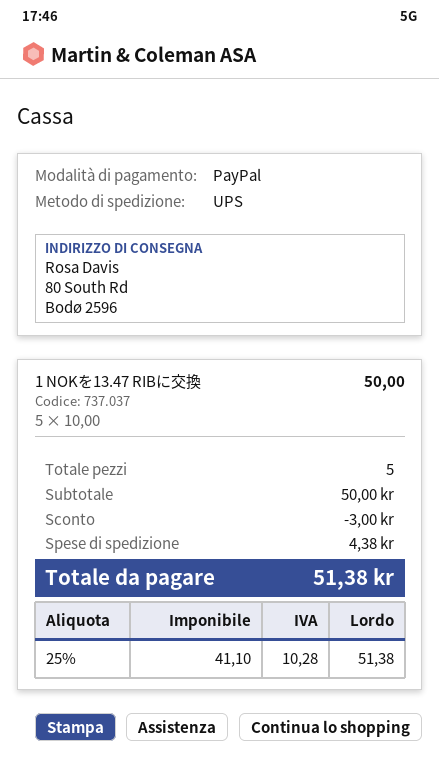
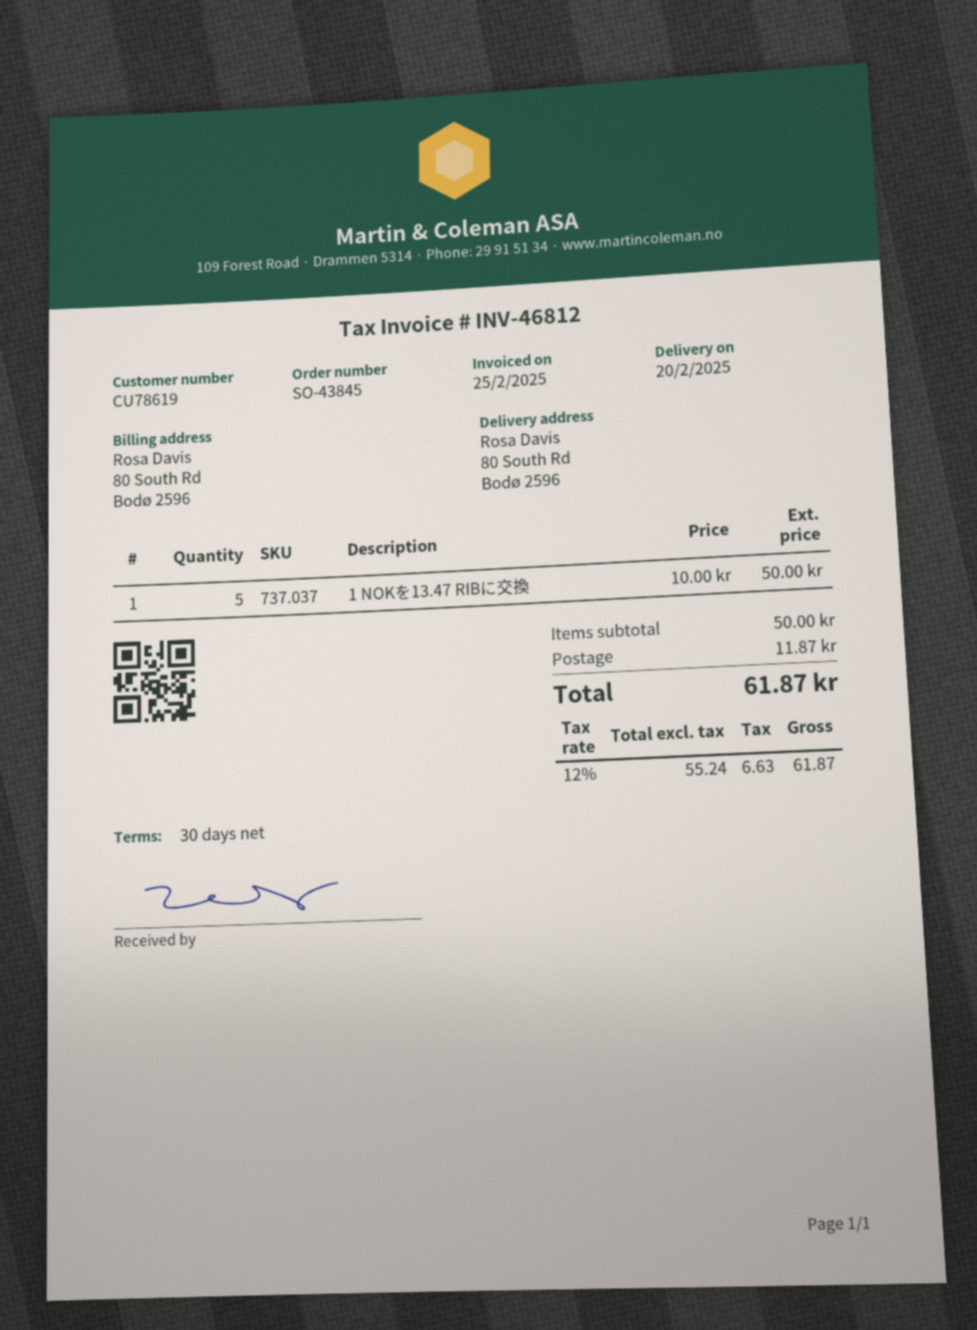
discount: 3.00 -> none
shipping: 4.38 -> 11.87
net: 41.10 -> 55.24
tax: 25% = 10.28 -> 12% = 6.63
total: 51.38 -> 61.87

